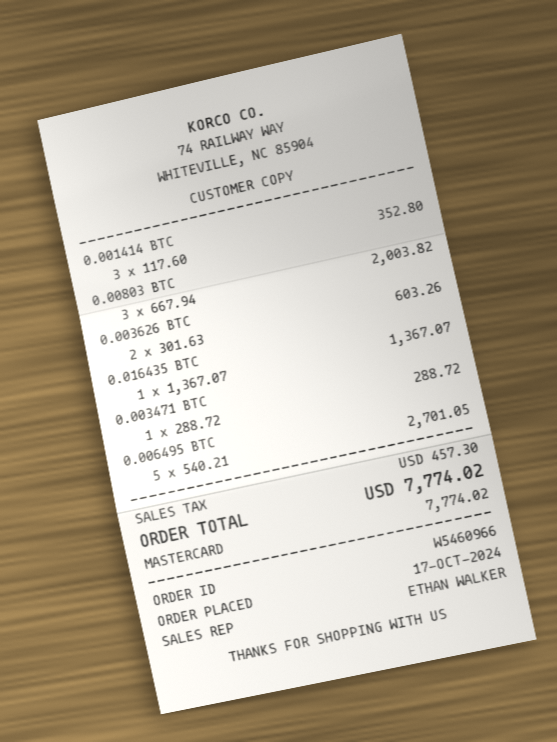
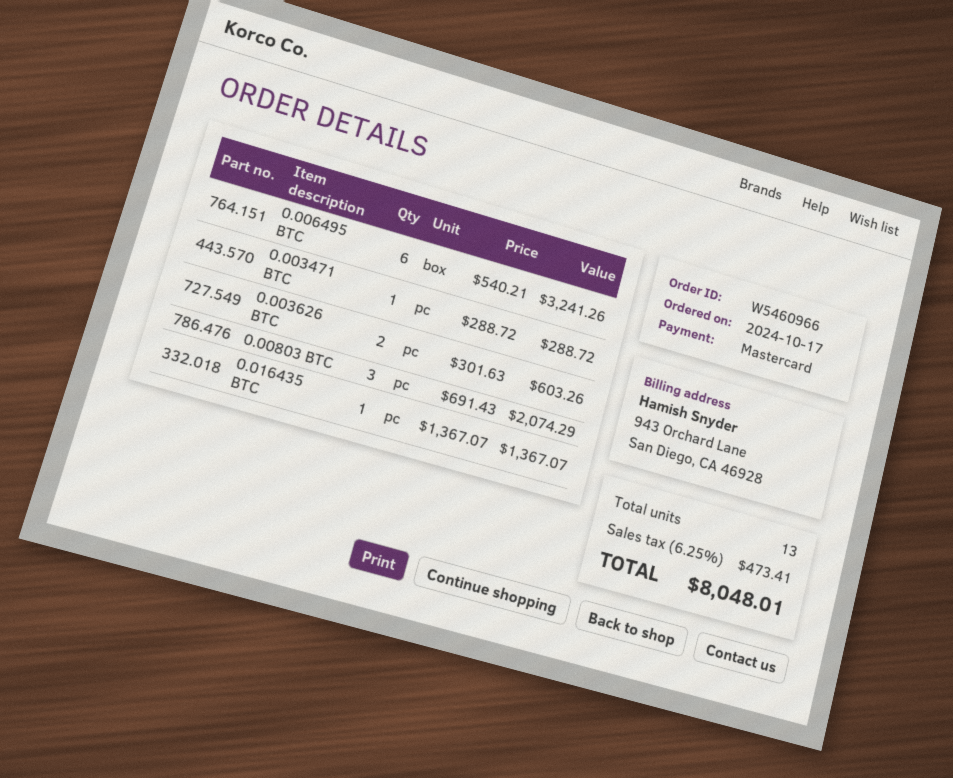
0.001414 BTC: 3 x 117.60 = 352.80 -> none
0.00803 BTC: 3 x 667.94 = 2003.82 -> 3 x 691.43 = 2074.29
0.006495 BTC: 5 x 540.21 = 2701.05 -> 6 x 540.21 = 3241.26
tax: 457.30 -> 473.41
total: 7774.02 -> 8048.01

